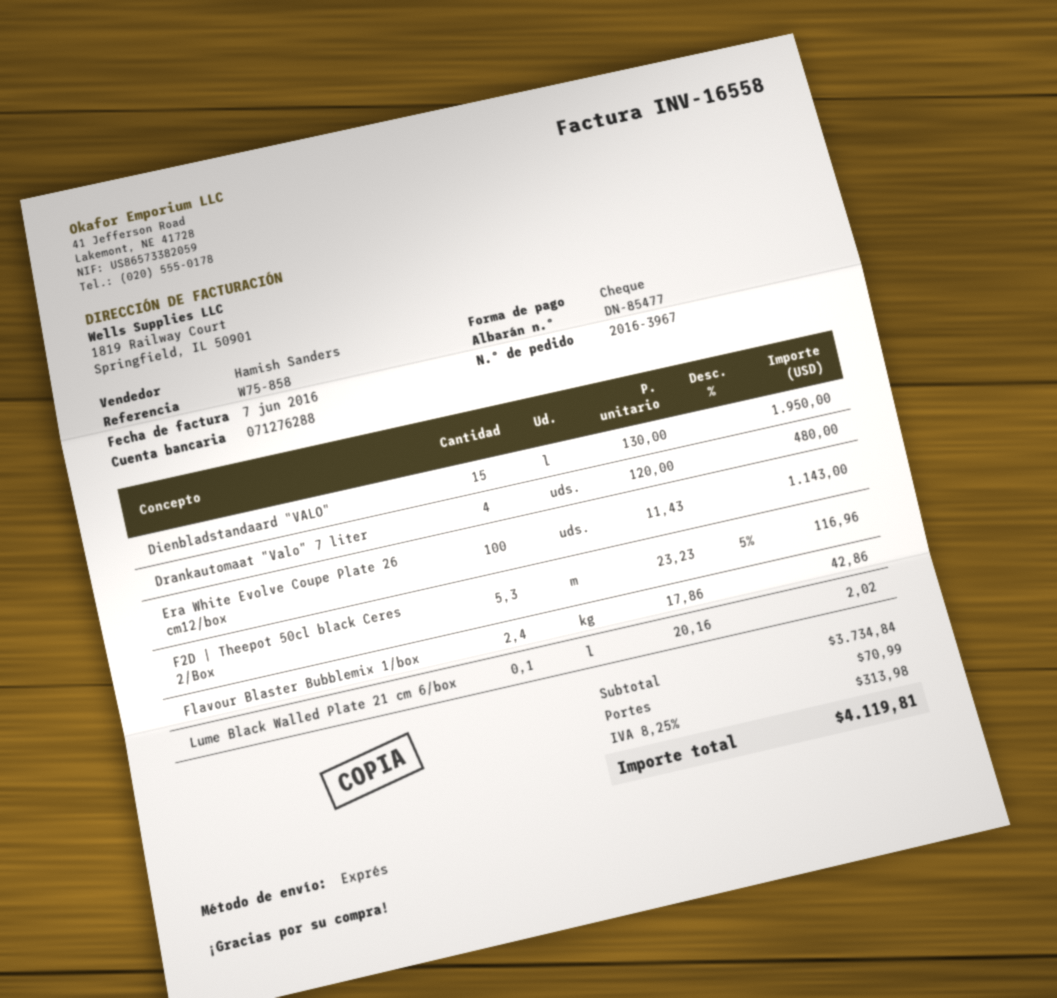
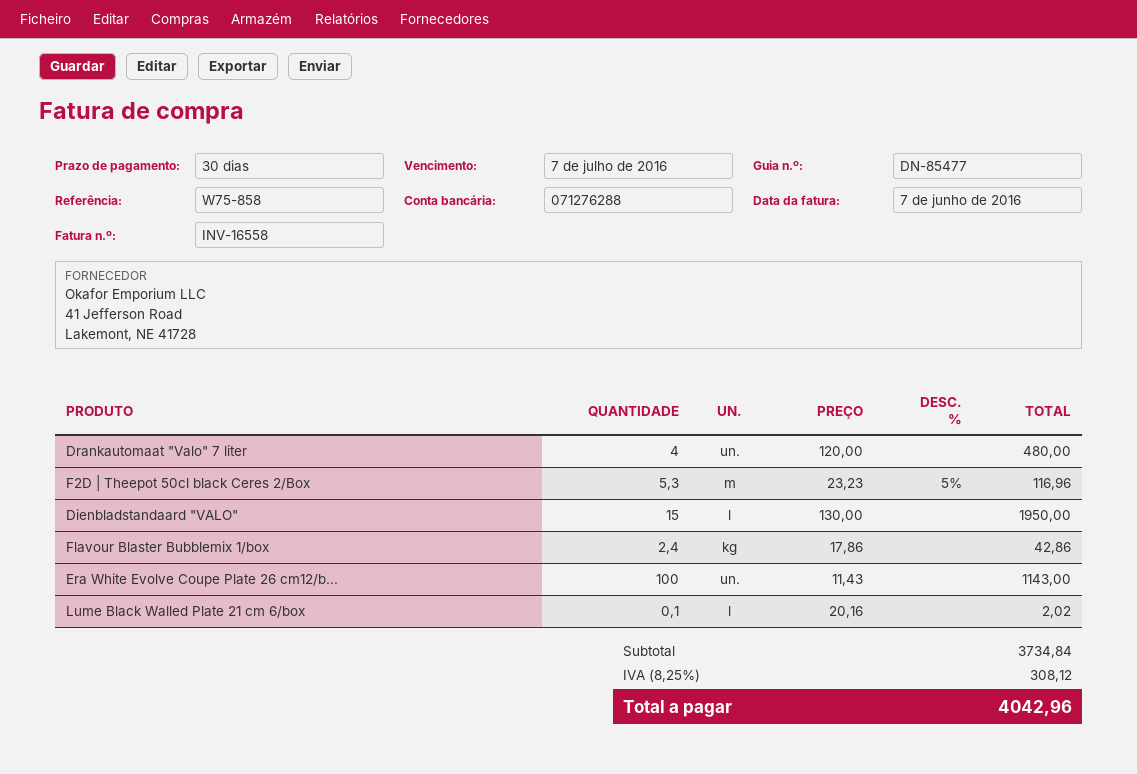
shipping: 70.99 -> none
tax: 8.25% = 313.98 -> 8.25% = 308.12
total: 4119.81 -> 4042.96

